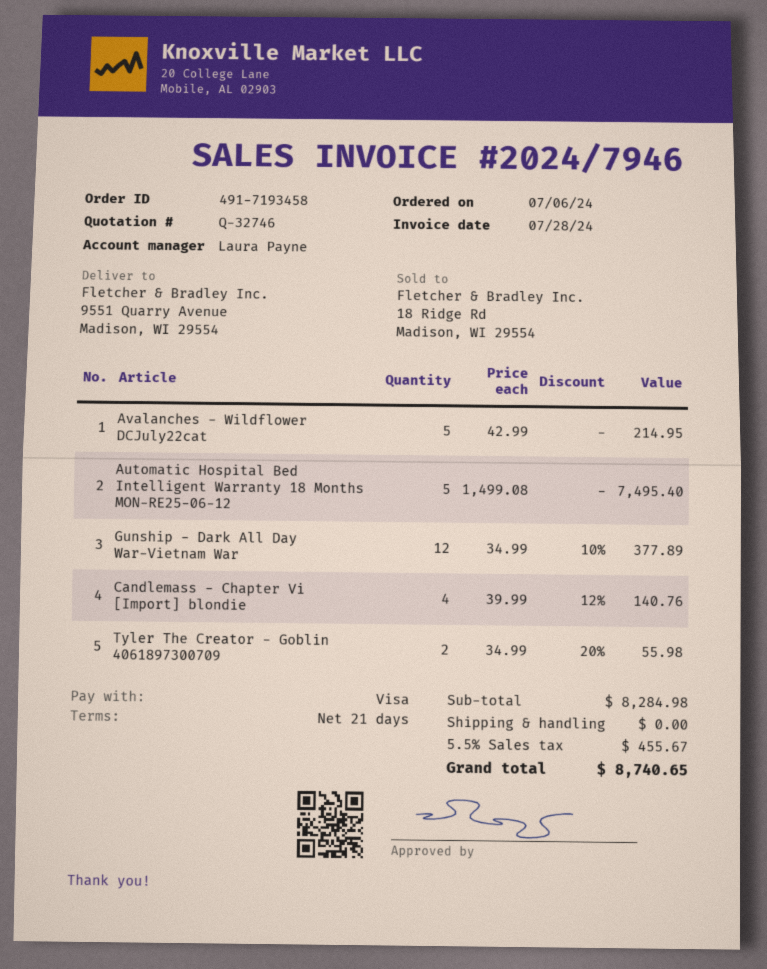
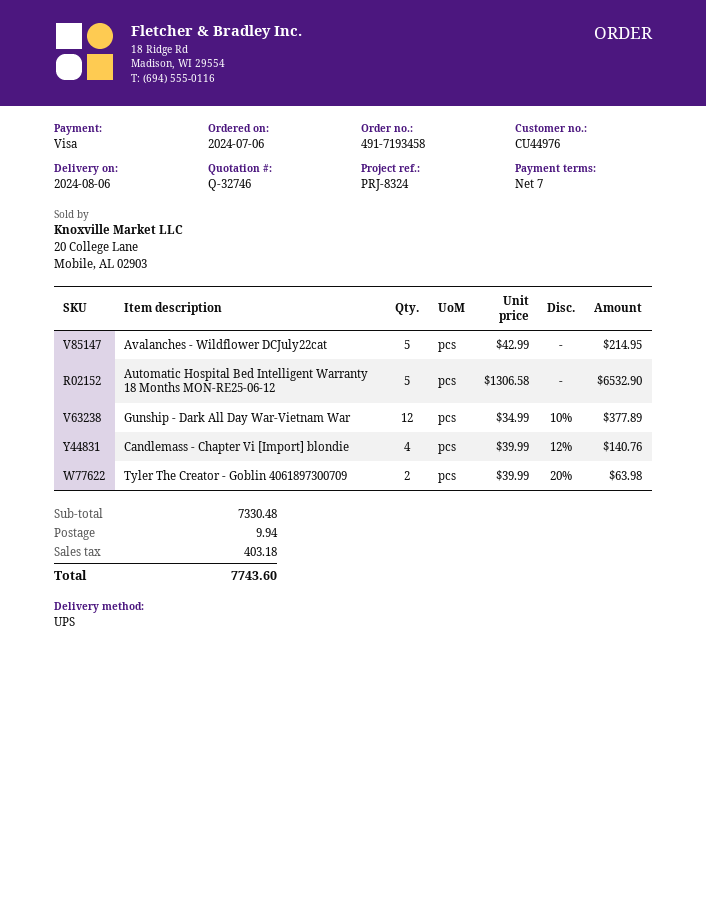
payment terms: 21 days -> 7 days
Automatic Hospital Bed Intelligent Warranty 18 Months MON-RE25-06-12: 5 x 1499.08 = 7495.40 -> 5 x 1306.58 = 6532.90
Tyler The Creator - Goblin 4061897300709: 2 x 34.99 - 20% = 55.98 -> 2 x 39.99 - 20% = 63.98
subtotal: 8284.98 -> 7330.48
shipping: 0.00 -> 9.94
tax: 455.67 -> 403.18
total: 8740.65 -> 7743.60

